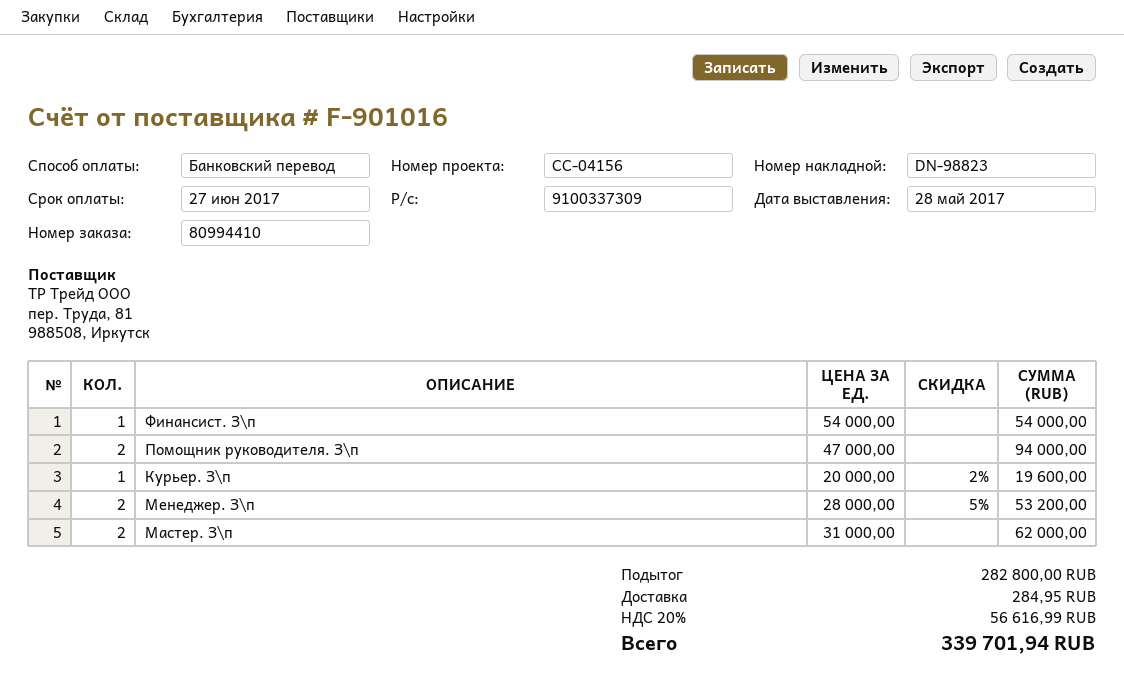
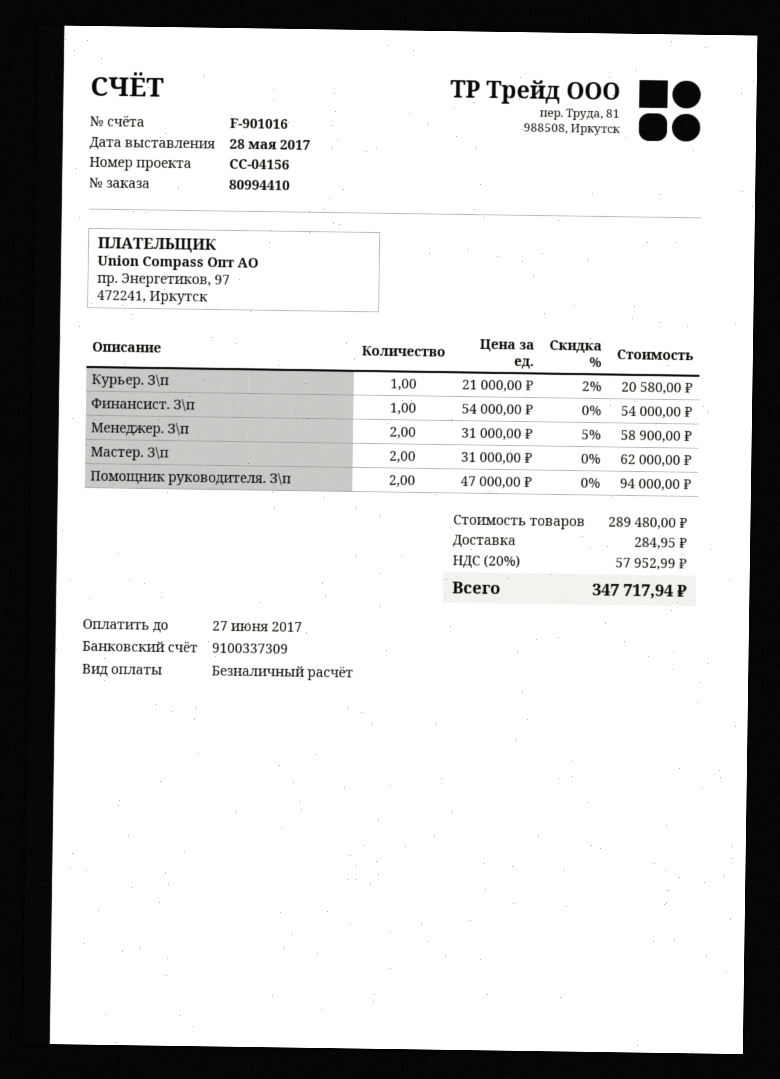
Курьер. З\п: 1 x 20000.00 - 2% = 19600.00 -> 1 x 21000.00 - 2% = 20580.00
Менеджер. З\п: 2 x 28000.00 - 5% = 53200.00 -> 2 x 31000.00 - 5% = 58900.00
subtotal: 282800.00 -> 289480.00
tax: 20% = 56616.99 -> 20% = 57952.99
total: 339701.94 -> 347717.94

